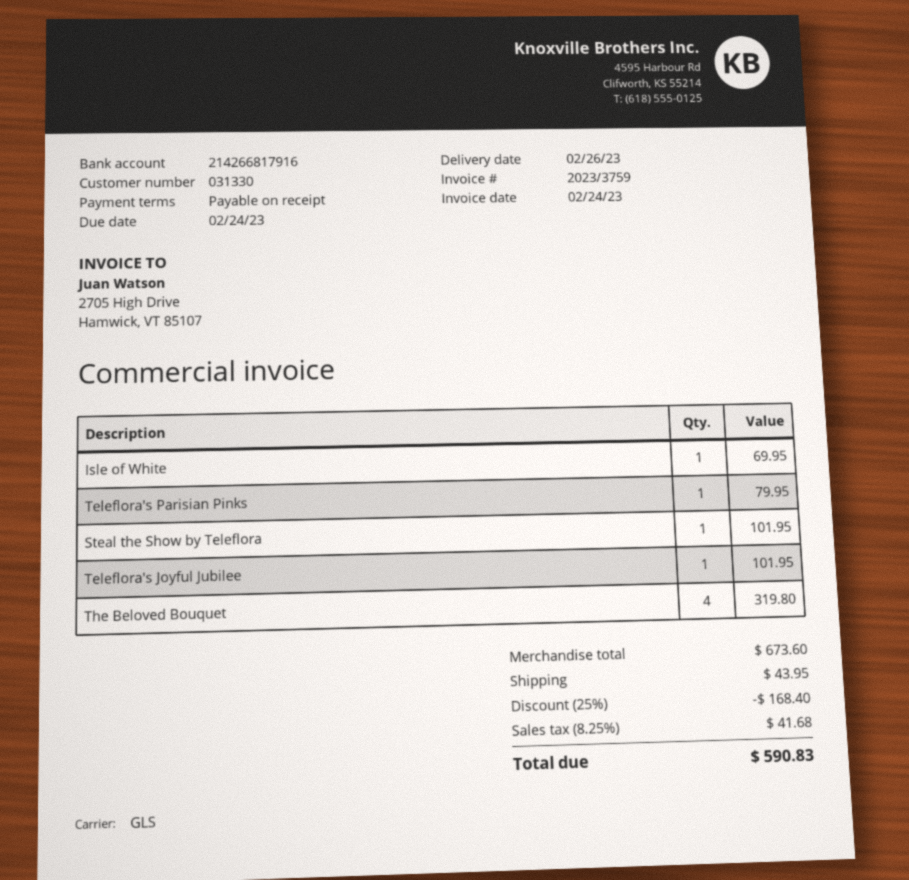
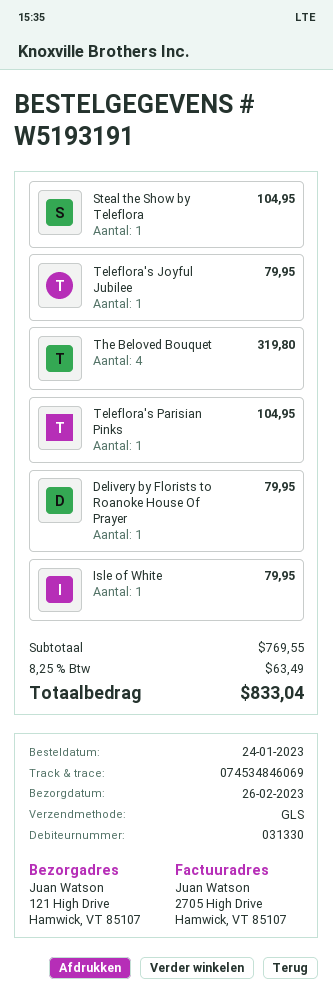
Isle of White: 1 for 69.95 -> 1 for 79.95
Teleflora's Parisian Pinks: 1 for 79.95 -> 1 for 104.95
Steal the Show by Teleflora: 1 for 101.95 -> 1 for 104.95
Teleflora's Joyful Jubilee: 1 for 101.95 -> 1 for 79.95
Delivery by Florists to Roanoke House Of Prayer: none -> 1 for 79.95
subtotal: 673.60 -> 769.55
discount: 25% = 168.40 -> none
shipping: 43.95 -> none
tax: 8.25% = 41.68 -> 8.25% = 63.49
total: 590.83 -> 833.04

